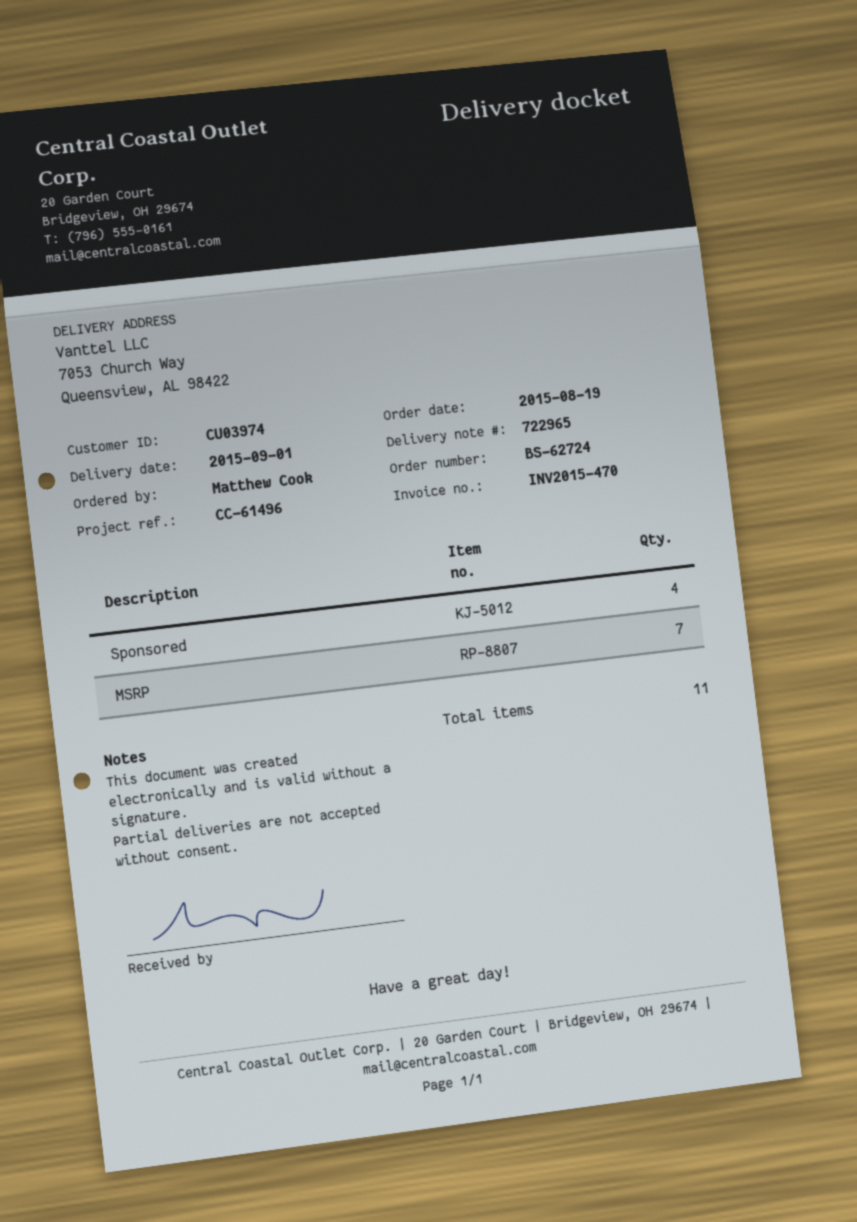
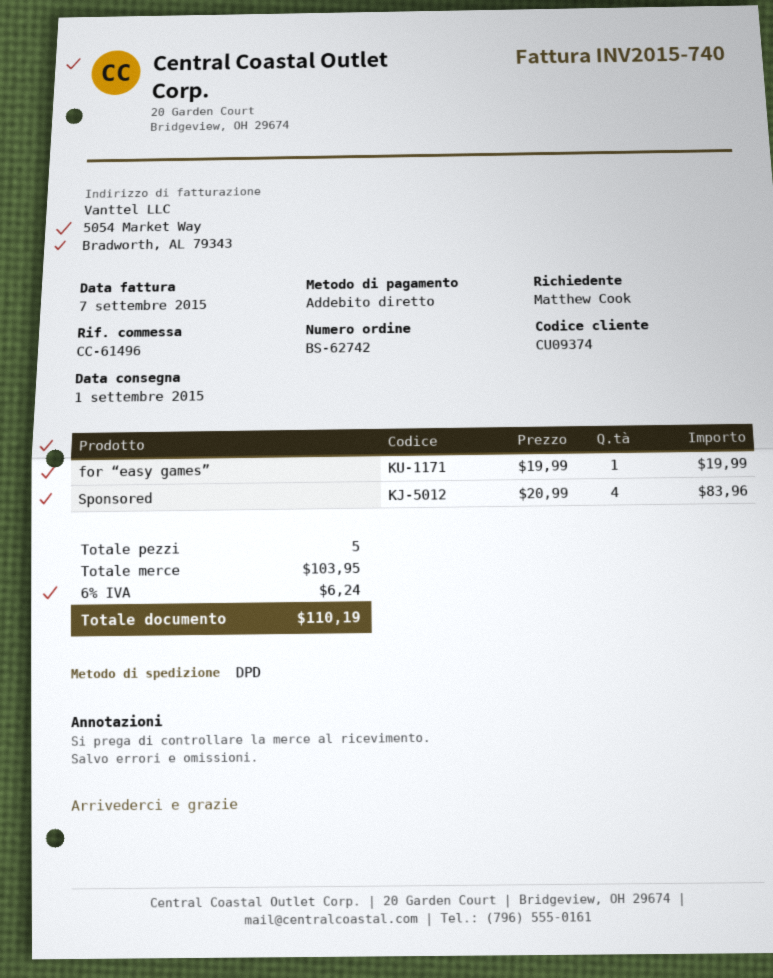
order number: BS-62724 -> BS-62742
invoice number: INV2015-470 -> INV2015-740
customer number: CU03974 -> CU09374
MSRP: 7 -> none
for “easy games”: none -> 1
total quantity: 11 -> 5

